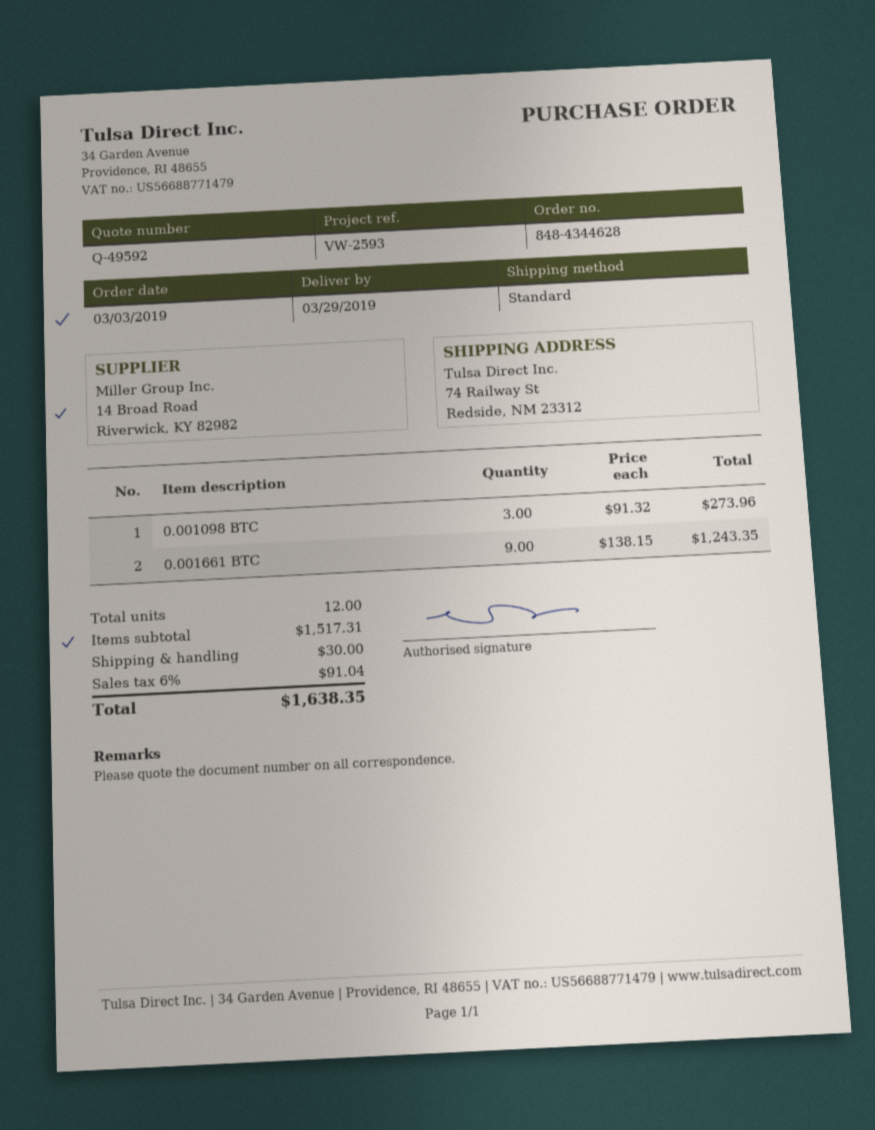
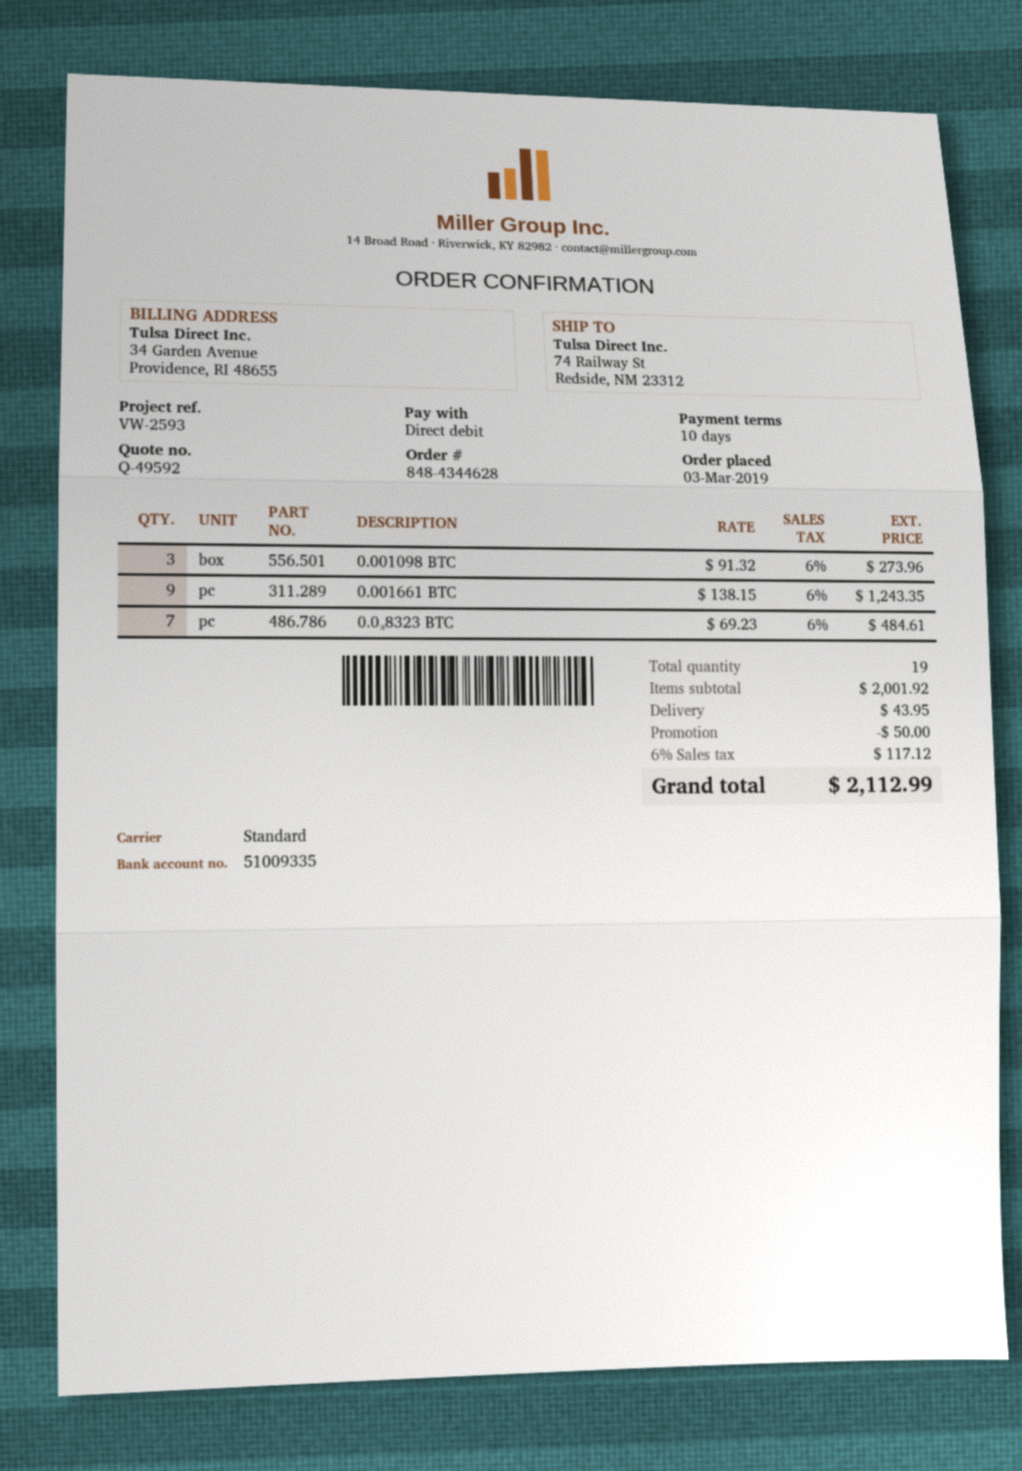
0.0₃8323 BTC: none -> 7 x 69.23 = 484.61
total quantity: 12 -> 19
subtotal: 1517.31 -> 2001.92
discount: none -> 50.00
shipping: 30.00 -> 43.95
tax: 6% = 91.04 -> 6% = 117.12
total: 1638.35 -> 2112.99

